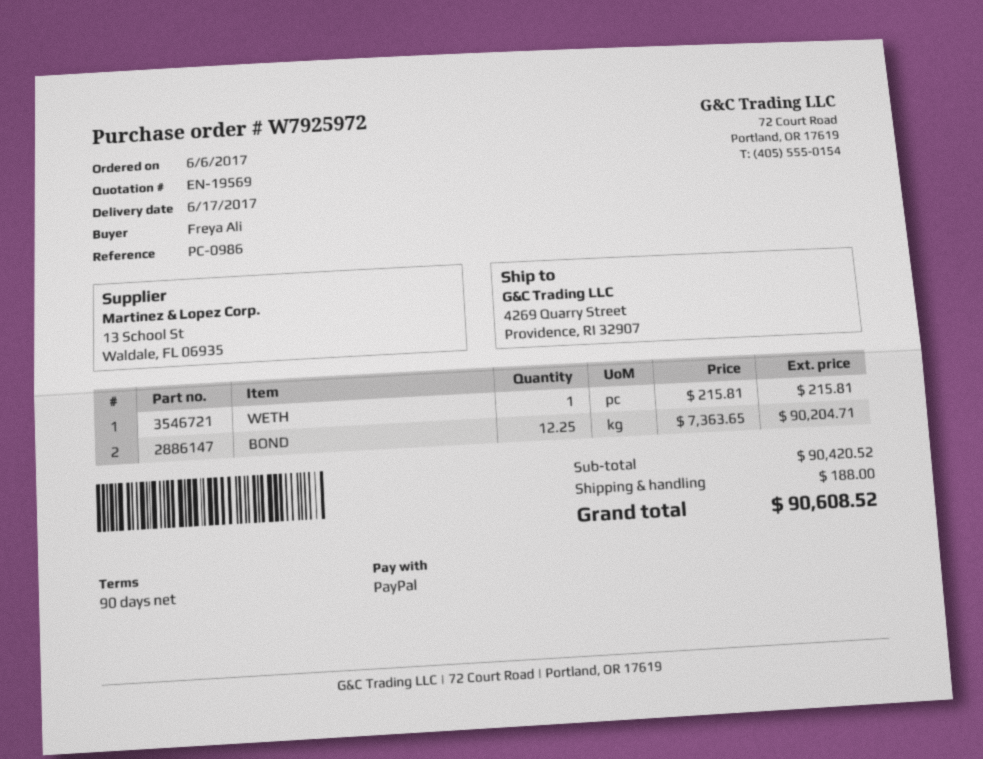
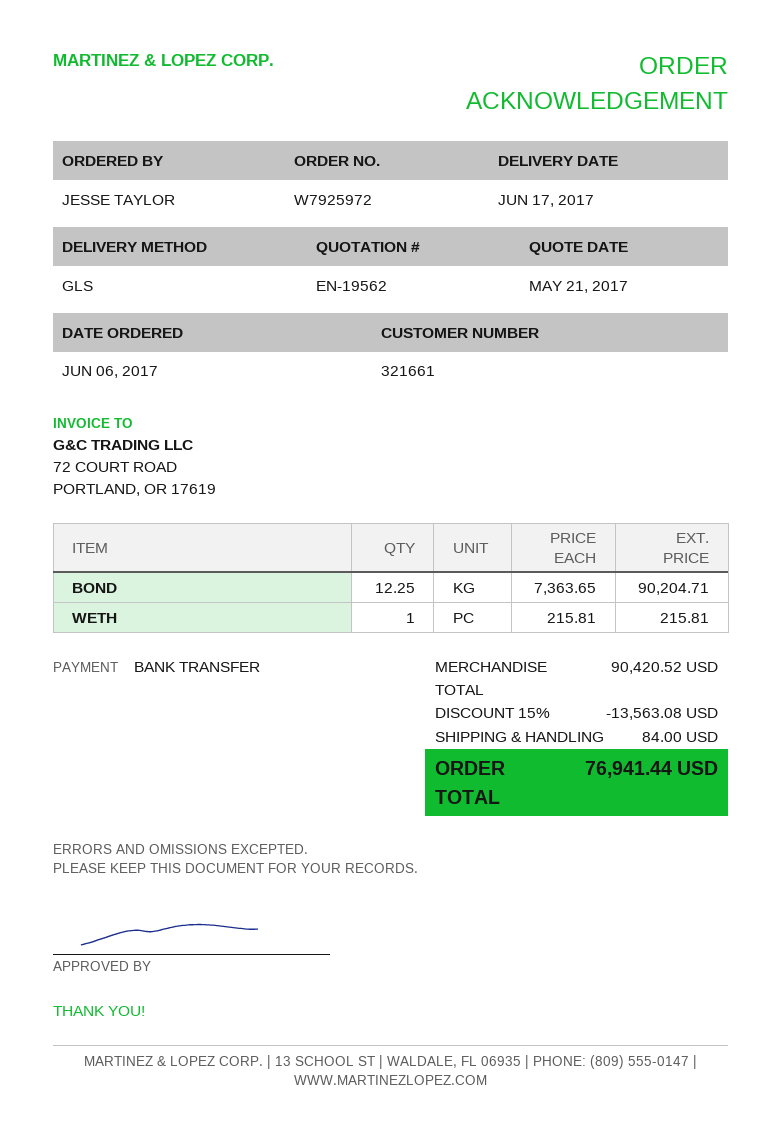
quote number: EN-19569 -> EN-19562
ordered by: Freya Ali -> JESSE TAYLOR
payment method: PayPal -> bank transfer
discount: none -> 15% = 13563.08
shipping: 188.00 -> 84.00
total: 90608.52 -> 76941.44

